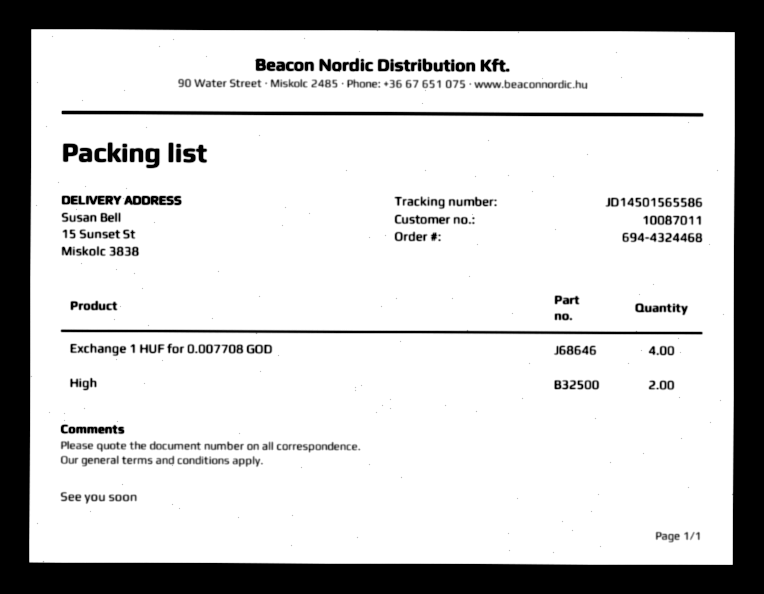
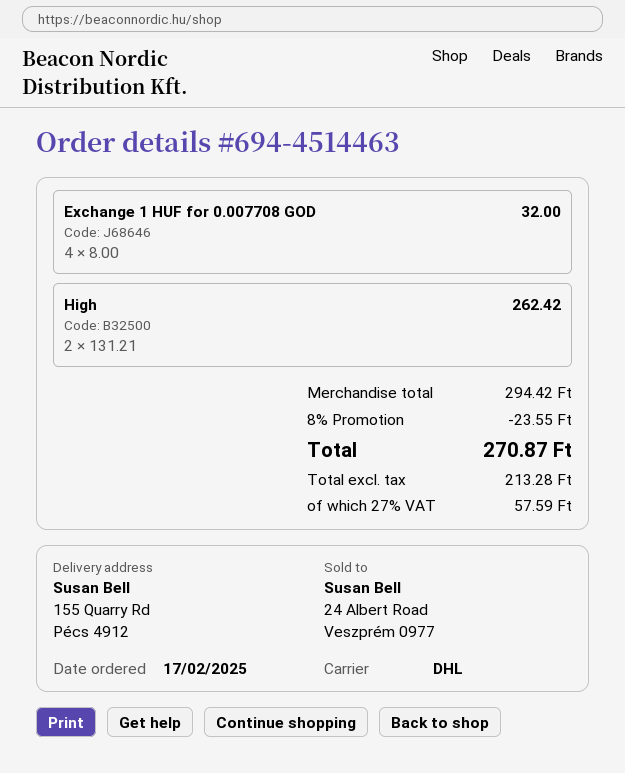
order number: 694-4324468 -> 694-4514463
ship to: 15 Sunset St, Miskolc 3838 -> 155 Quarry Rd, Pécs 4912

